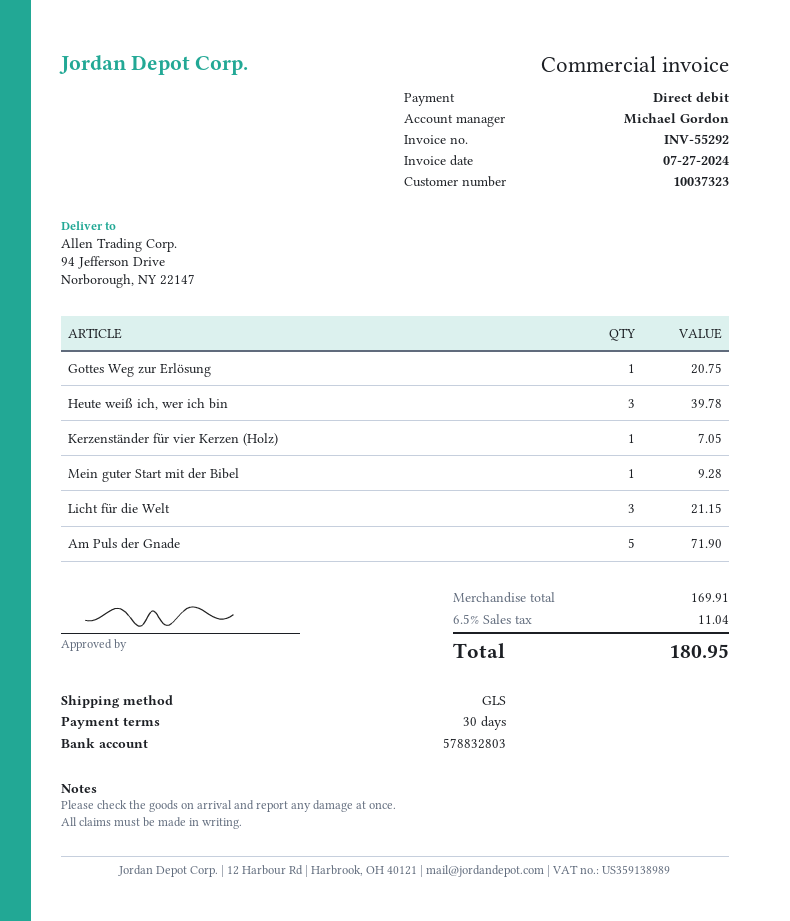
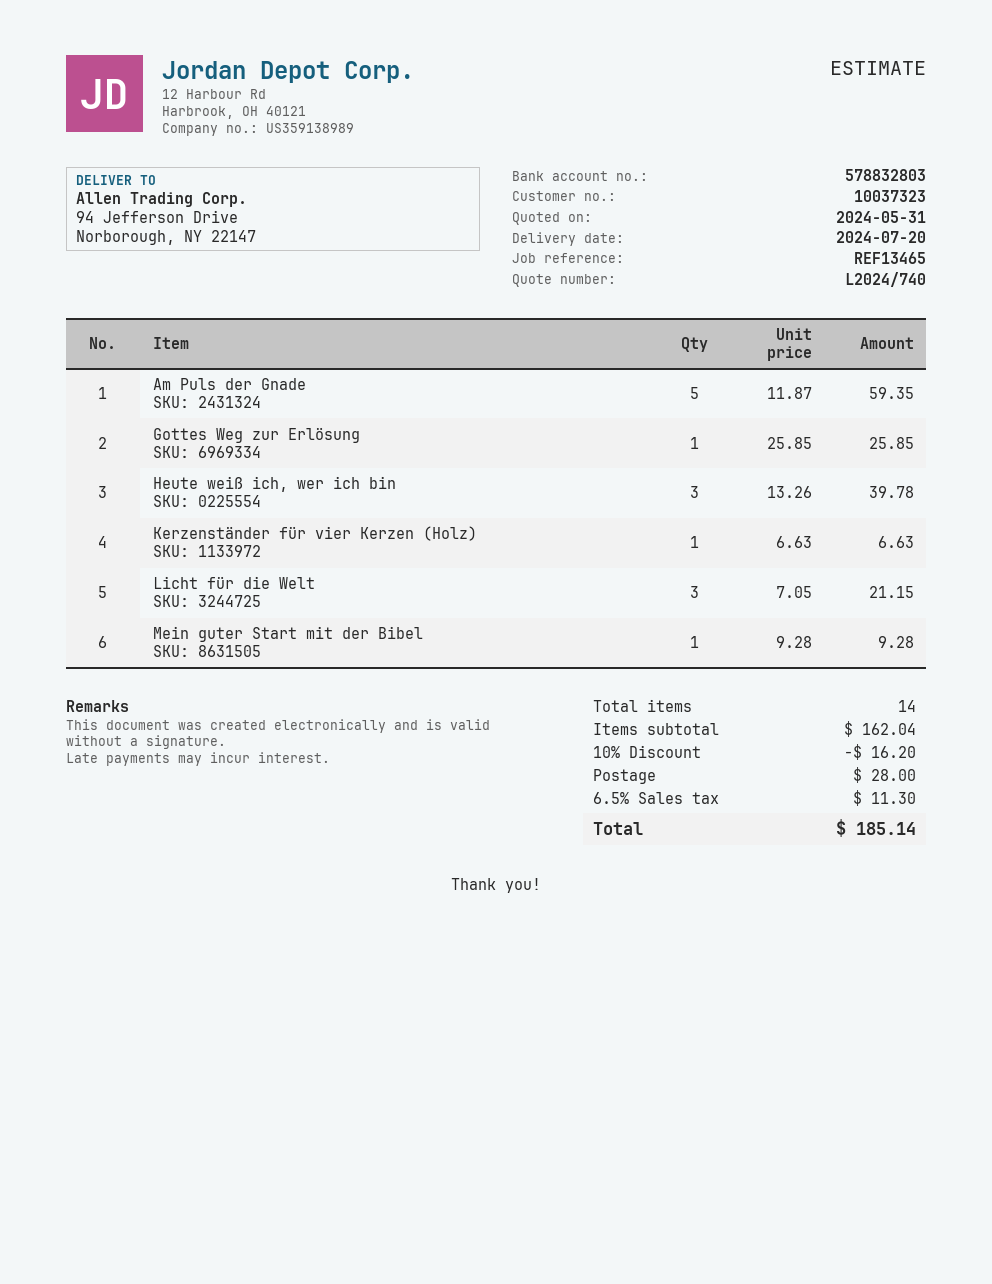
Gottes Weg zur Erlösung: 1 for 20.75 -> 1 for 25.85
Kerzenständer für vier Kerzen (Holz): 1 for 7.05 -> 1 for 6.63
Am Puls der Gnade: 5 for 71.90 -> 5 for 59.35
subtotal: 169.91 -> 162.04
discount: none -> 10% = 16.20
shipping: none -> 28.00
tax: 6.5% = 11.04 -> 6.5% = 11.30
total: 180.95 -> 185.14

